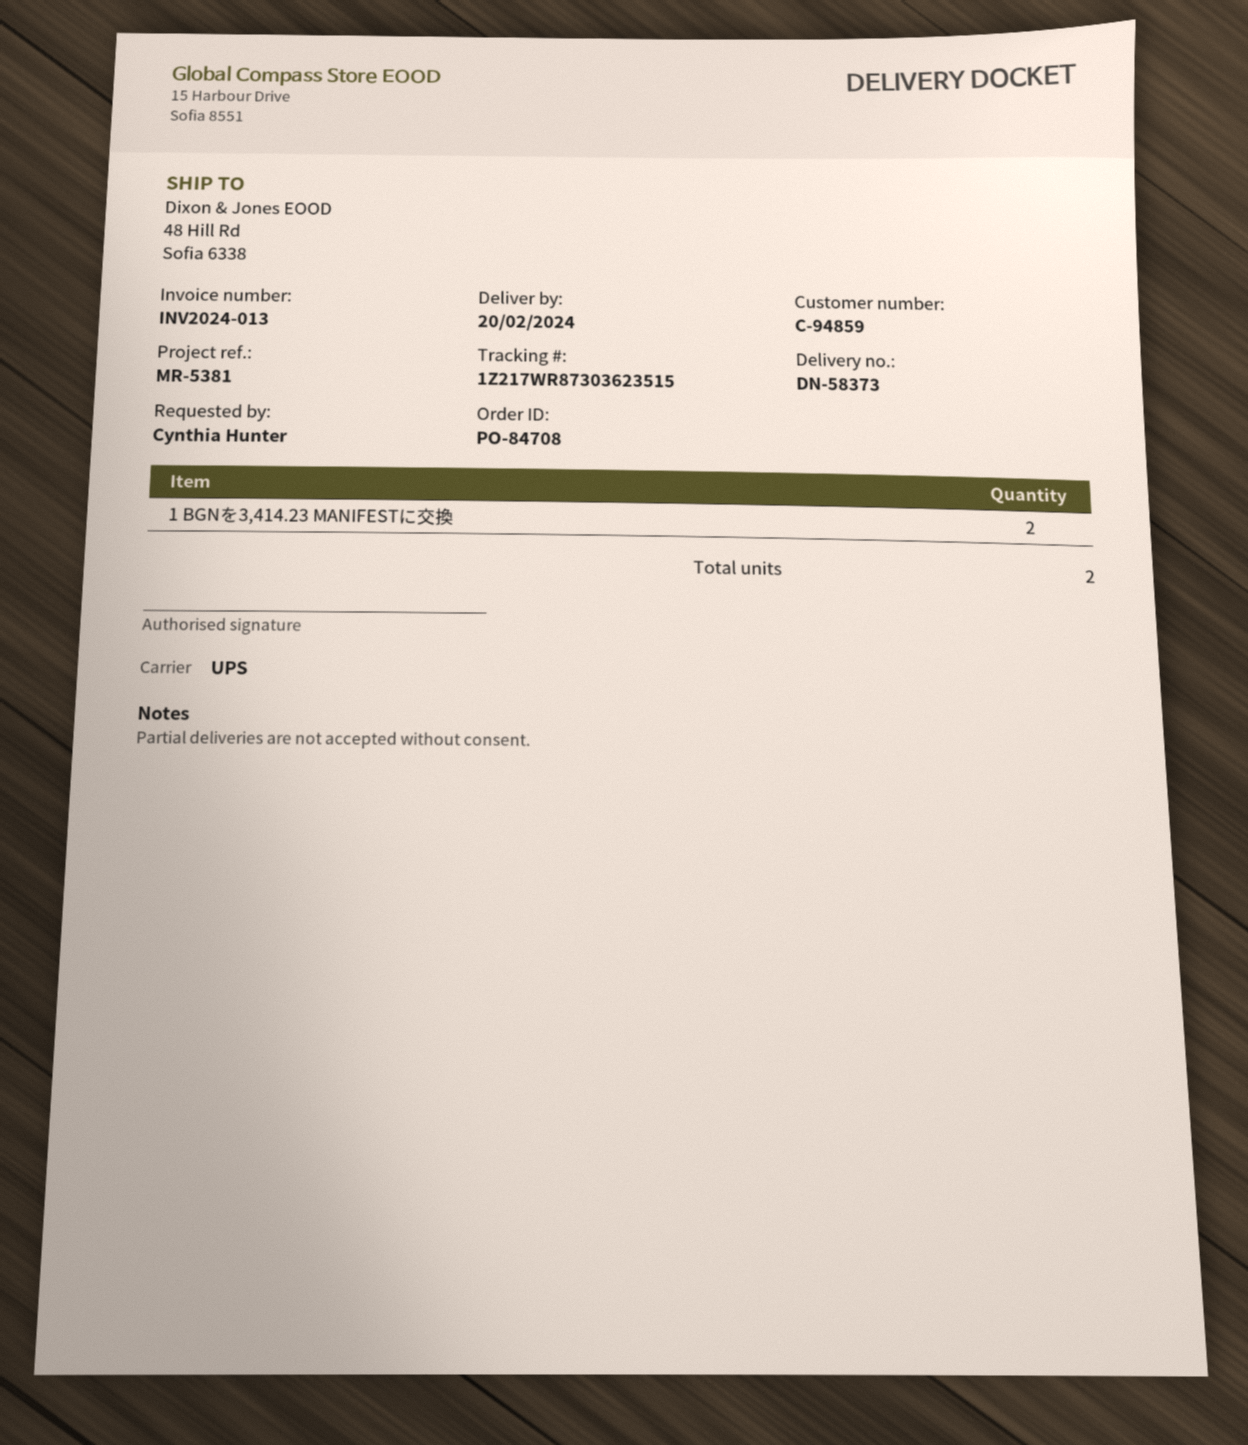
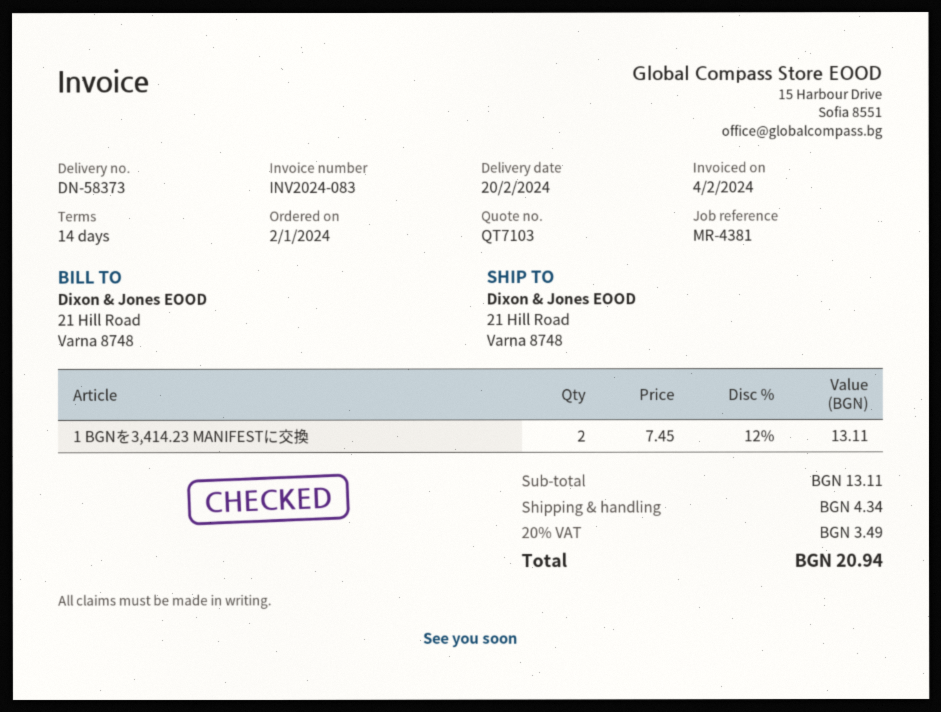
invoice number: INV2024-013 -> INV2024-083
reference: MR-5381 -> MR-4381
ship to: 48 Hill Rd, Sofia 6338 -> 21 Hill Road, Varna 8748

